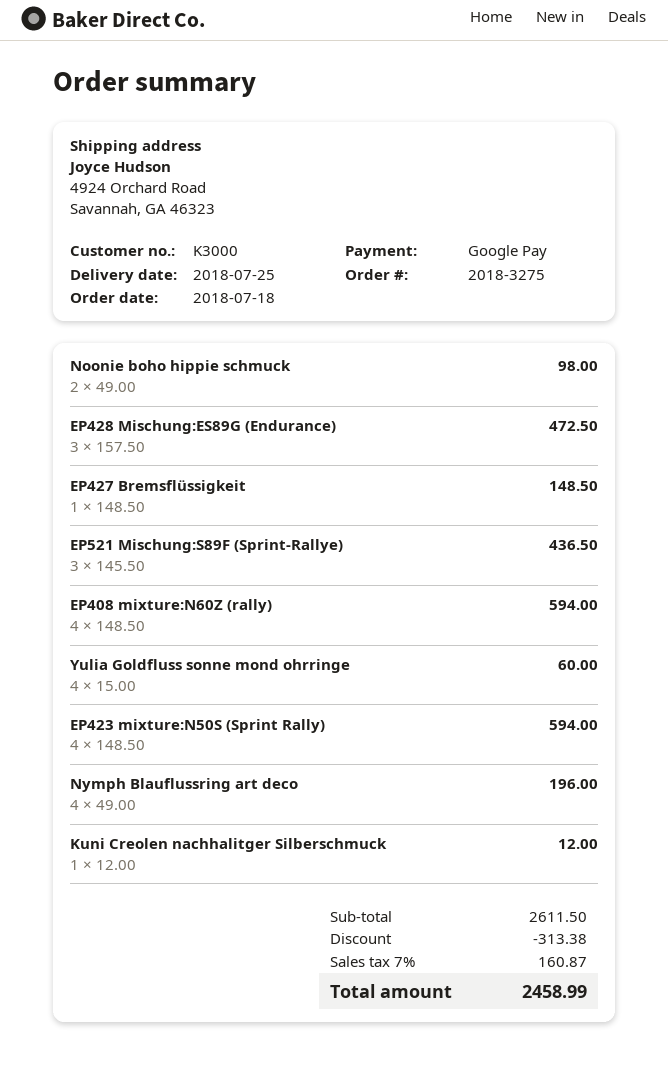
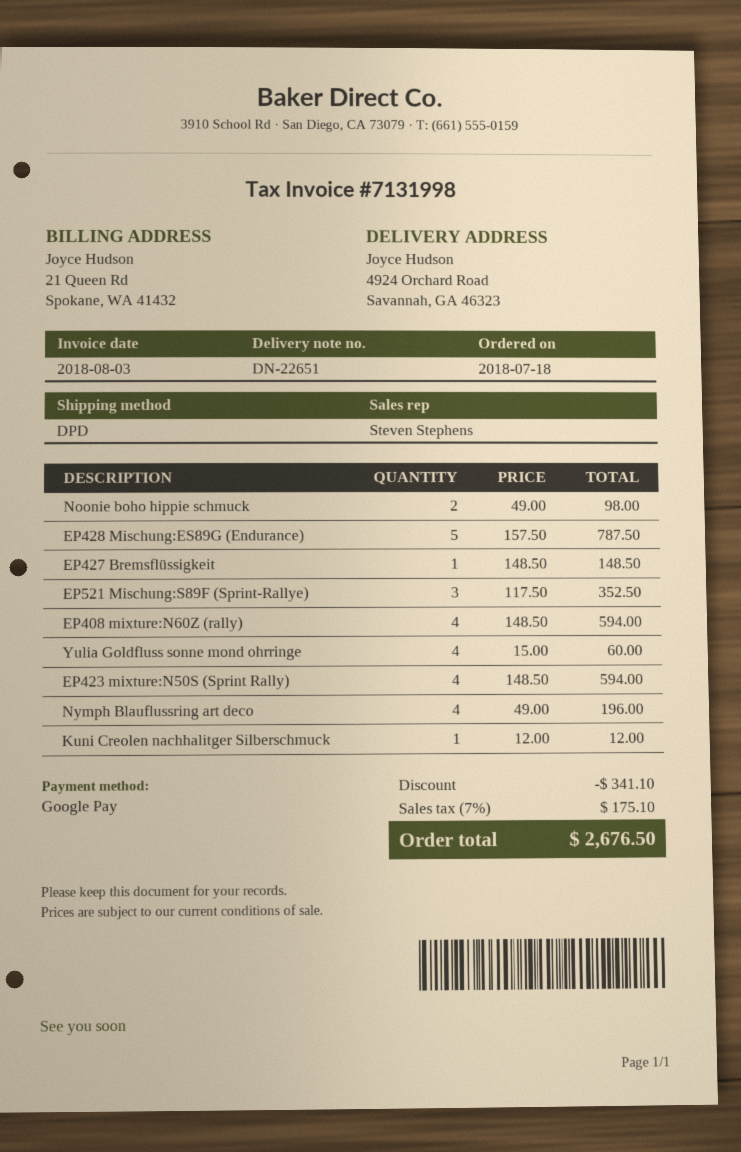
EP428 Mischung:ES89G (Endurance): 3 x 157.50 = 472.50 -> 5 x 157.50 = 787.50
EP521 Mischung:S89F (Sprint-Rallye): 3 x 145.50 = 436.50 -> 3 x 117.50 = 352.50
discount: 313.38 -> 341.10
tax: 7% = 160.87 -> 7% = 175.10
total: 2458.99 -> 2676.50

